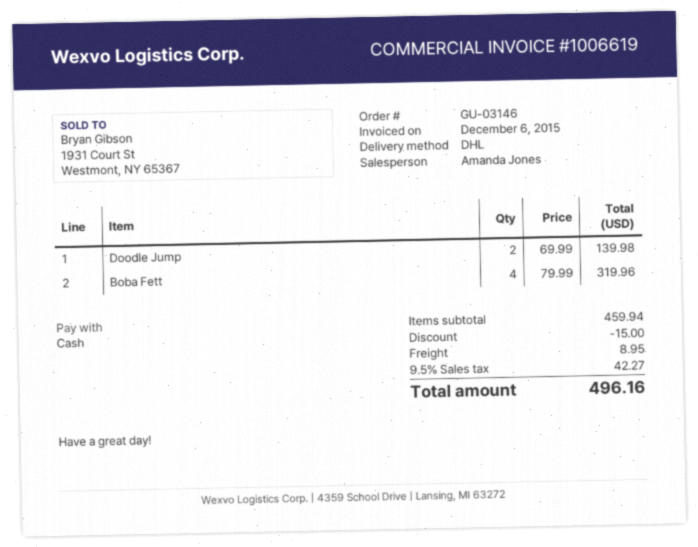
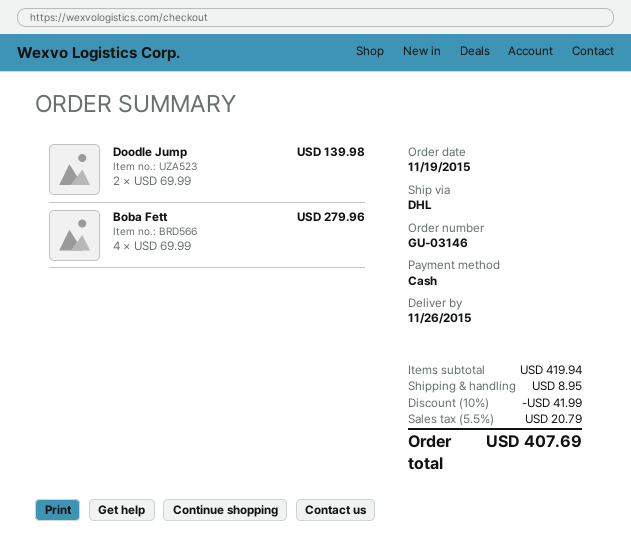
Boba Fett: 4 x 79.99 = 319.96 -> 4 x 69.99 = 279.96
subtotal: 459.94 -> 419.94
discount: 15.00 -> 41.99
tax: 9.5% = 42.27 -> 5.5% = 20.79
total: 496.16 -> 407.69

